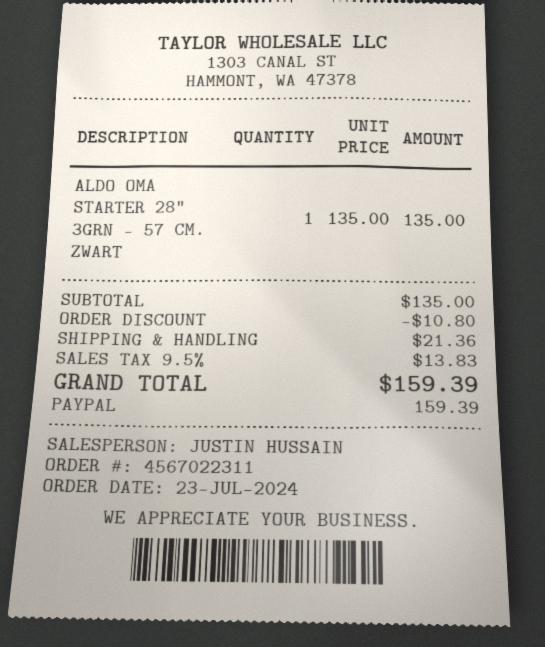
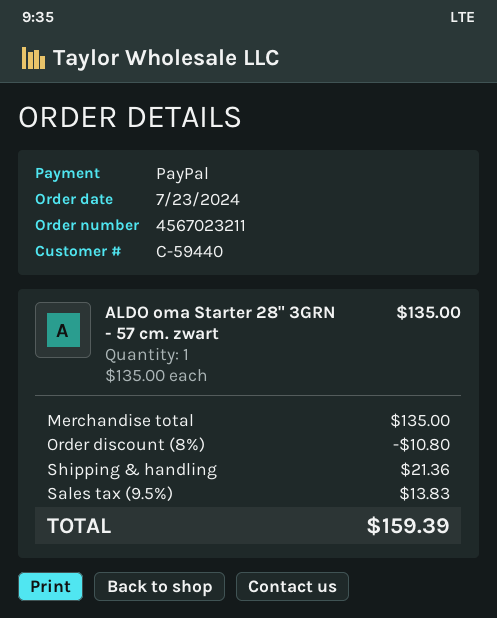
order number: 4567022311 -> 4567023211

